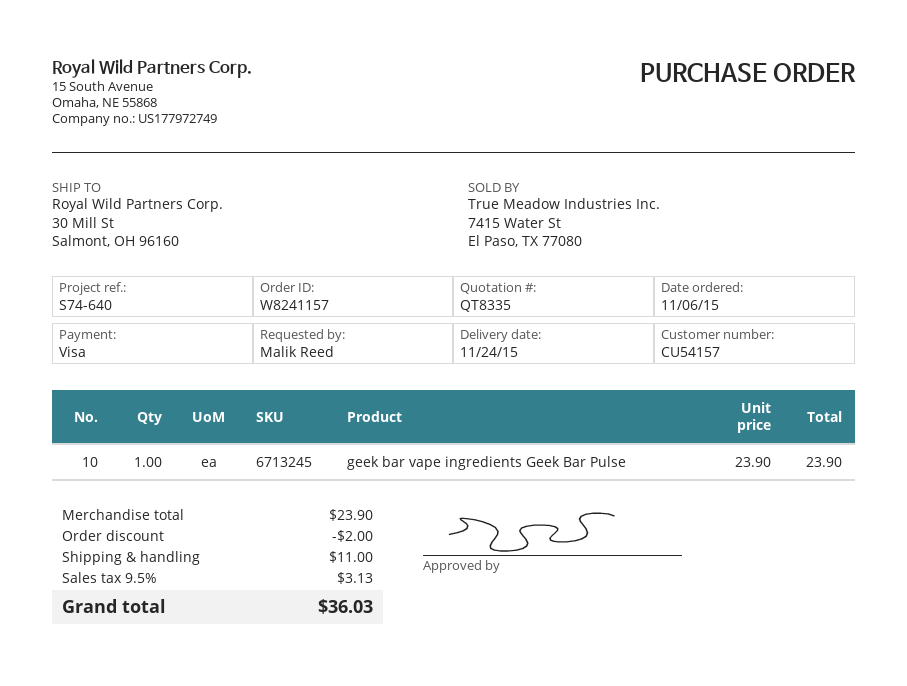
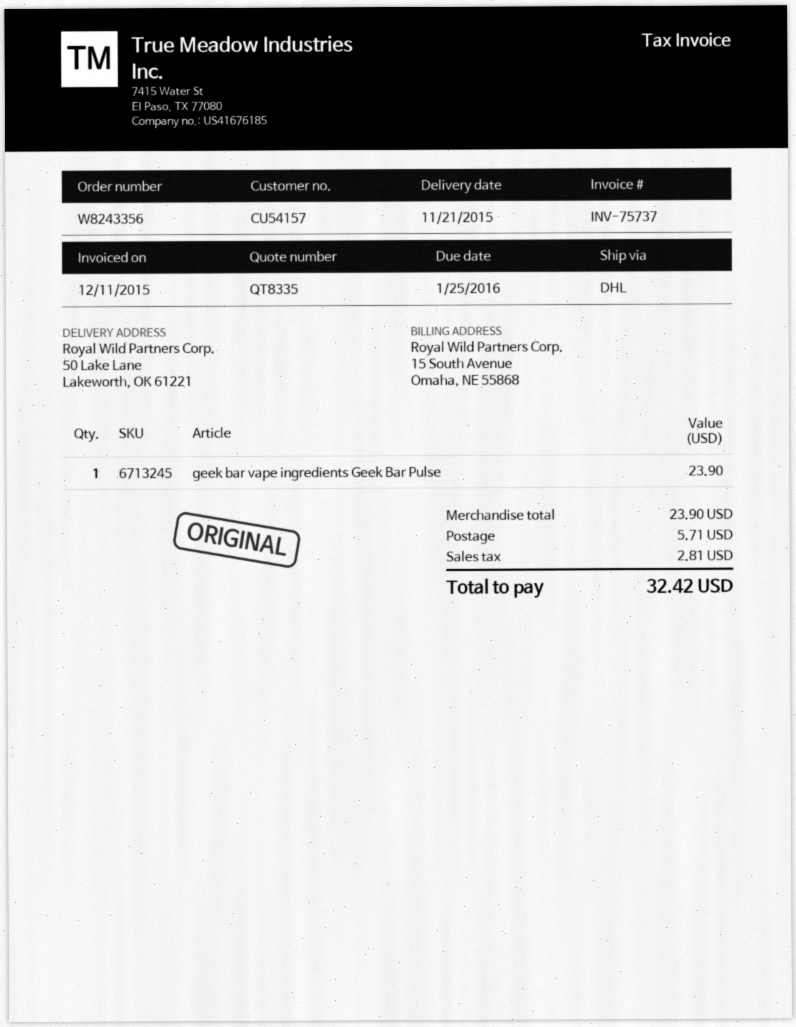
order number: W8241157 -> W8243356
delivery date: 2015-11-24 -> 2015-11-21
ship to: 30 Mill St, Salmont, OH 96160 -> 50 Lake Lane, Lakeworth, OK 61221
discount: 2.00 -> none
shipping: 11.00 -> 5.71
tax: 3.13 -> 2.81
total: 36.03 -> 32.42

